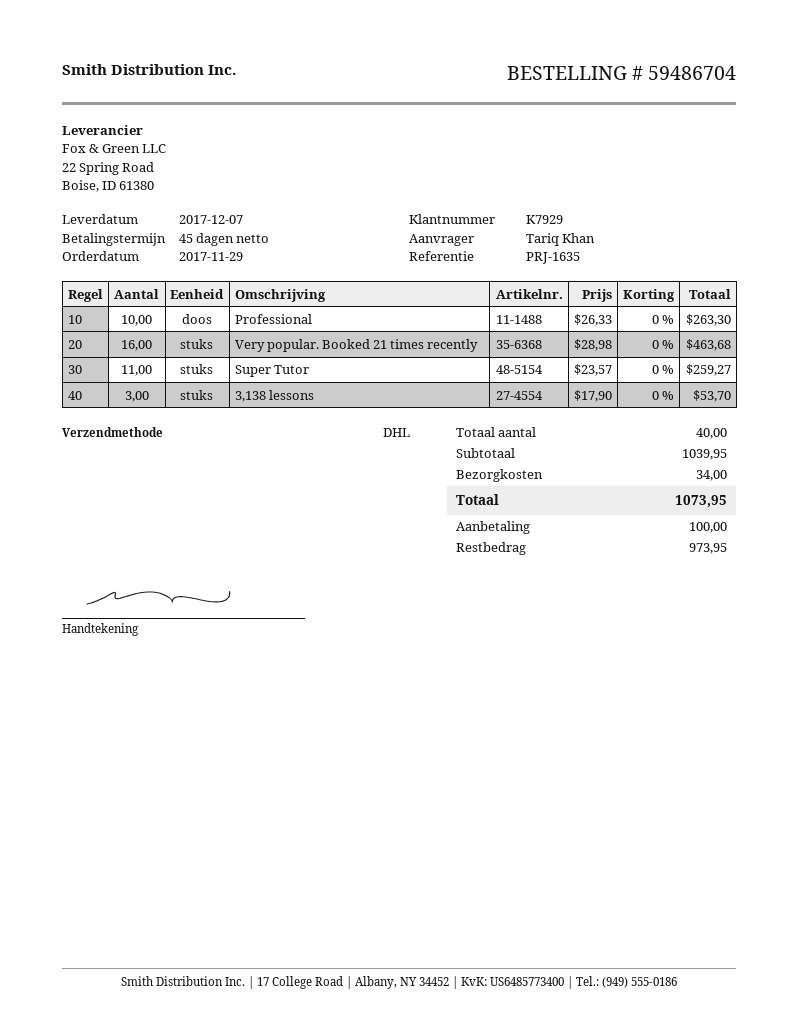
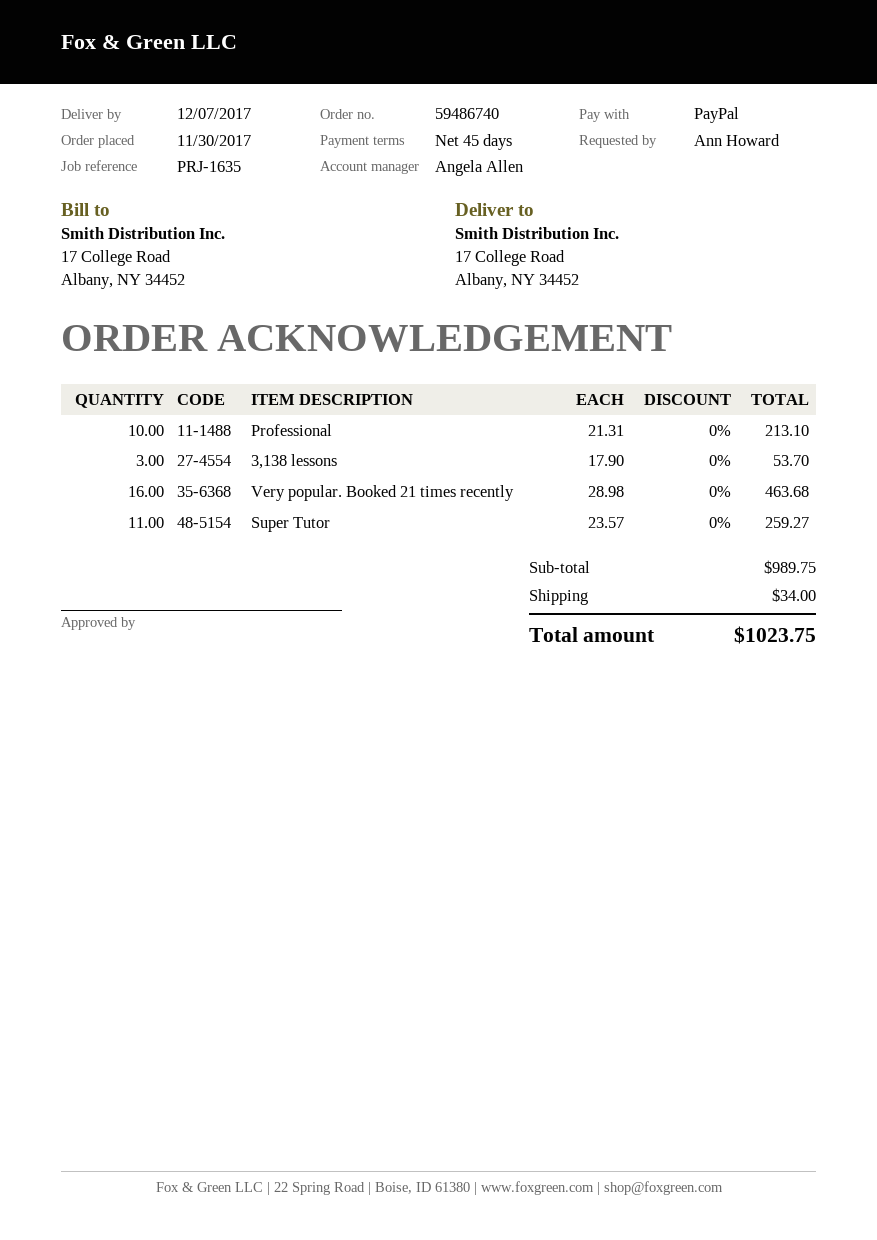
order number: 59486704 -> 59486740
order date: 2017-11-29 -> 2017-11-30
ordered by: Tariq Khan -> Ann Howard
Professional: 10 x 26.33 = 263.30 -> 10 x 21.31 = 213.10
subtotal: 1039.95 -> 989.75
total: 1073.95 -> 1023.75

